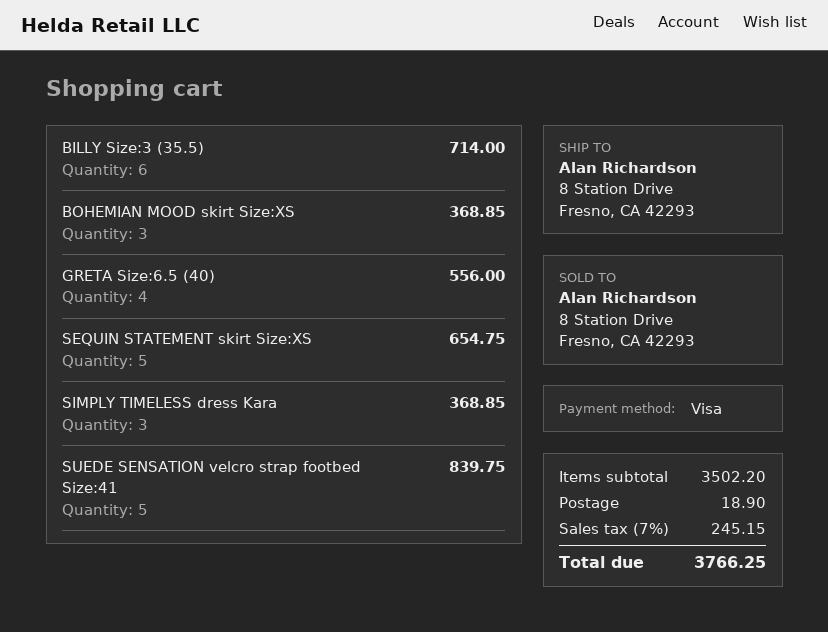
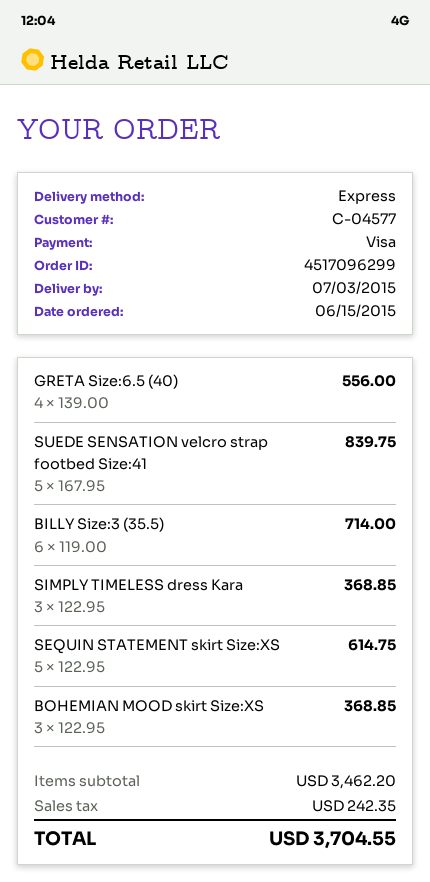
SEQUIN STATEMENT skirt Size:XS: 5 for 654.75 -> 5 for 614.75
subtotal: 3502.20 -> 3462.20
shipping: 18.90 -> none
tax: 245.15 -> 242.35
total: 3766.25 -> 3704.55

